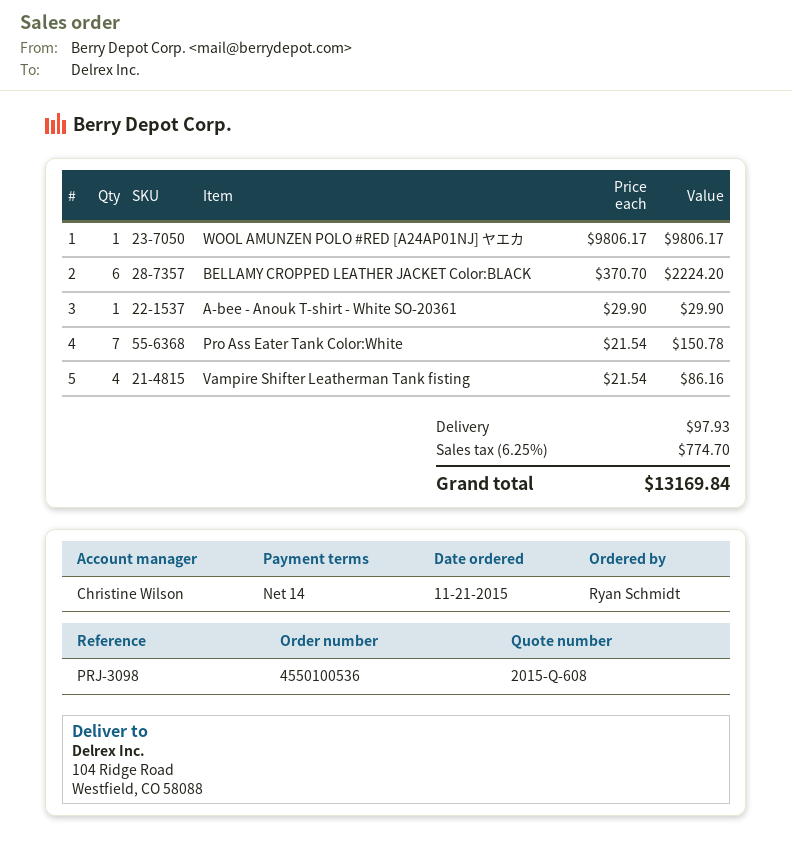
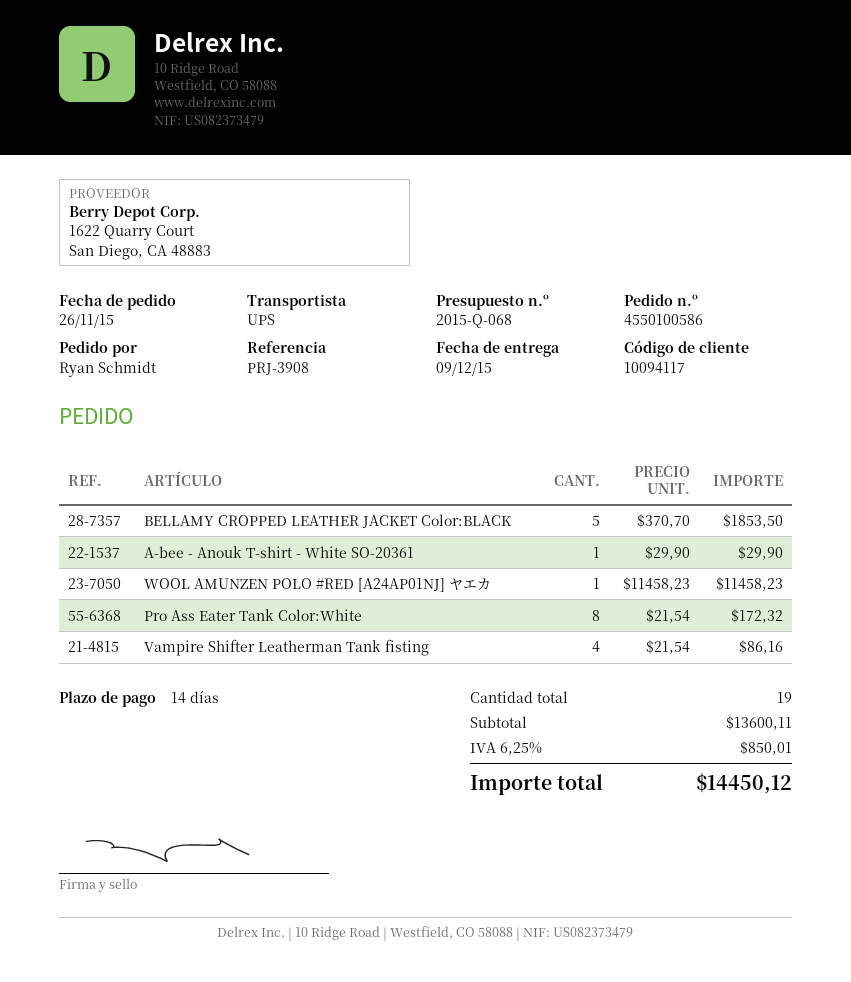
quote number: 2015-Q-608 -> 2015-Q-068
order number: 4550100536 -> 4550100586
order date: 2015-11-21 -> 2015-11-26
reference: PRJ-3098 -> PRJ-3908
WOOL AMUNZEN POLO #RED [A24AP01NJ] ヤエカ: 1 x 9806.17 = 9806.17 -> 1 x 11458.23 = 11458.23
BELLAMY CROPPED LEATHER JACKET Color:BLACK: 6 x 370.70 = 2224.20 -> 5 x 370.70 = 1853.50
Pro Ass Eater Tank Color:White: 7 x 21.54 = 150.78 -> 8 x 21.54 = 172.32
shipping: 97.93 -> none
tax: 6.25% = 774.70 -> 6.25% = 850.01
total: 13169.84 -> 14450.12

